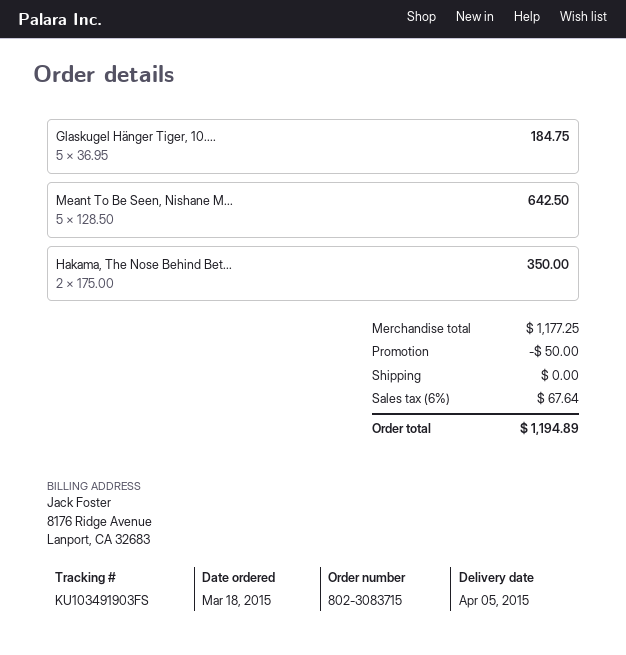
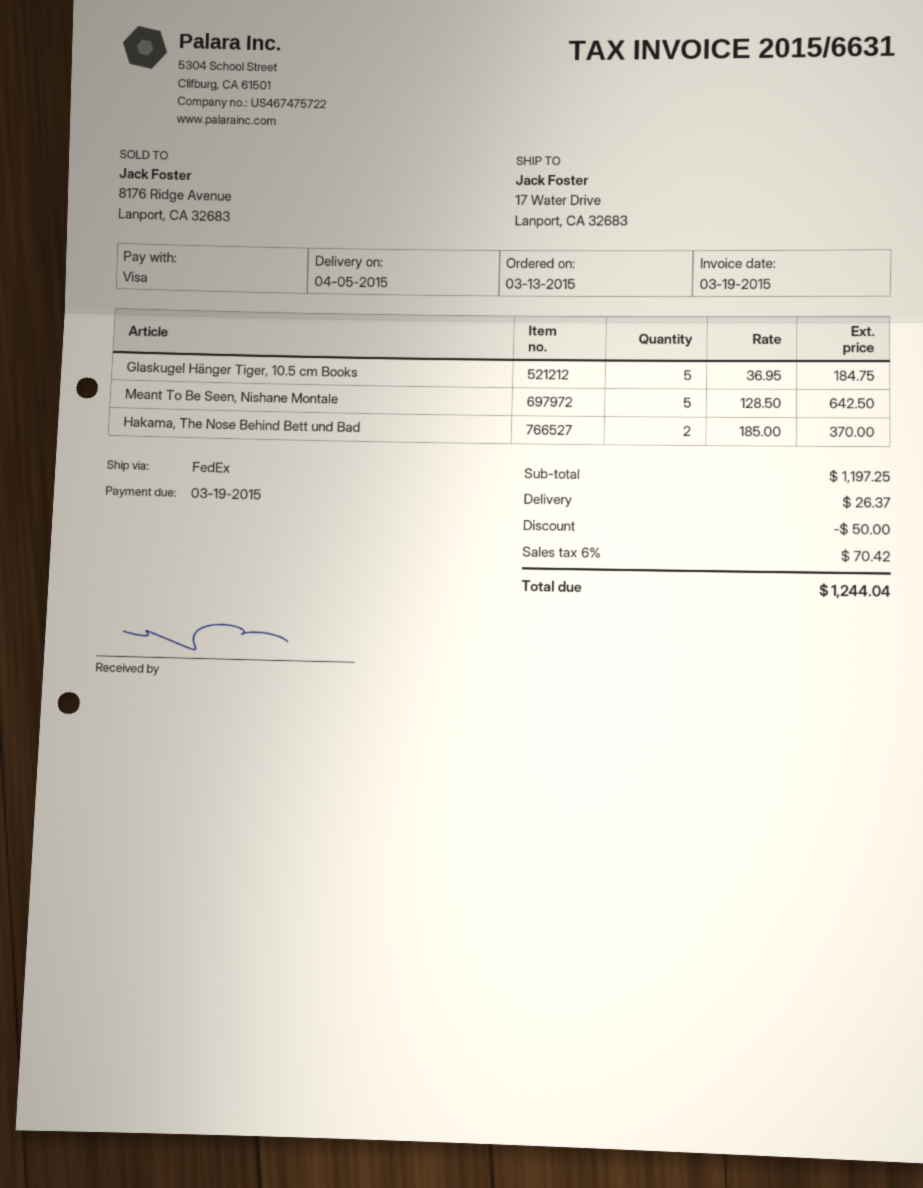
order date: 2015-03-18 -> 2015-03-13
Hakama, The Nose Behind Bet...: 2 x 175.00 = 350.00 -> 2 x 185.00 = 370.00
subtotal: 1177.25 -> 1197.25
shipping: 0.00 -> 26.37
tax: 6% = 67.64 -> 6% = 70.42
total: 1194.89 -> 1244.04

